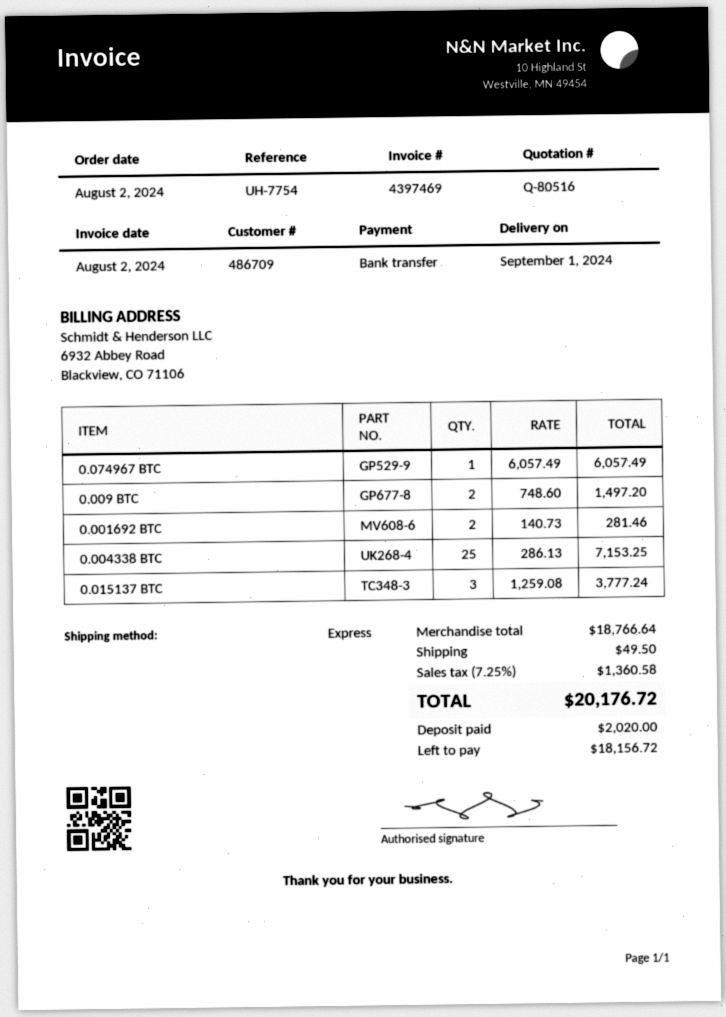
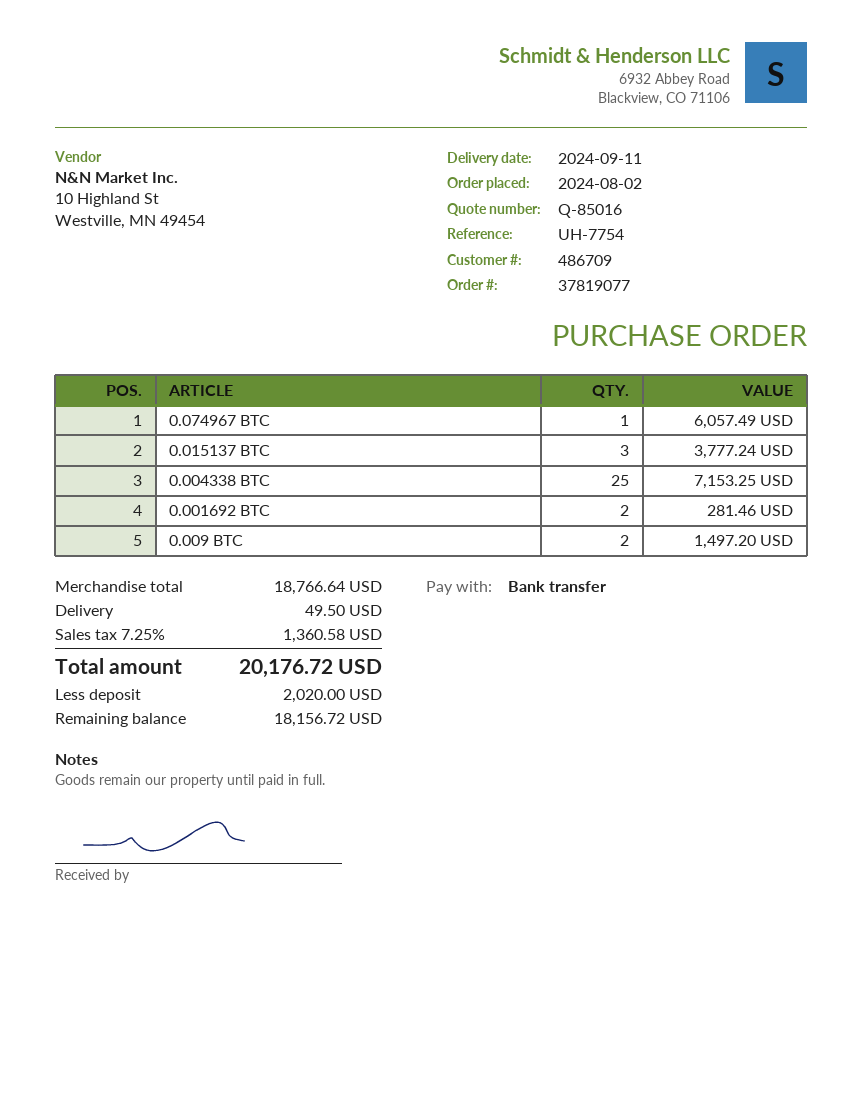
quote number: Q-80516 -> Q-85016
delivery date: 2024-09-01 -> 2024-09-11

